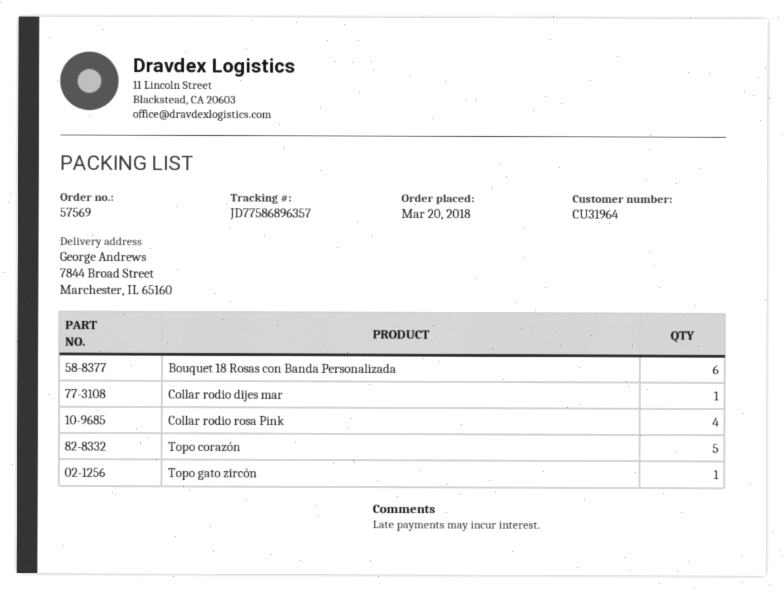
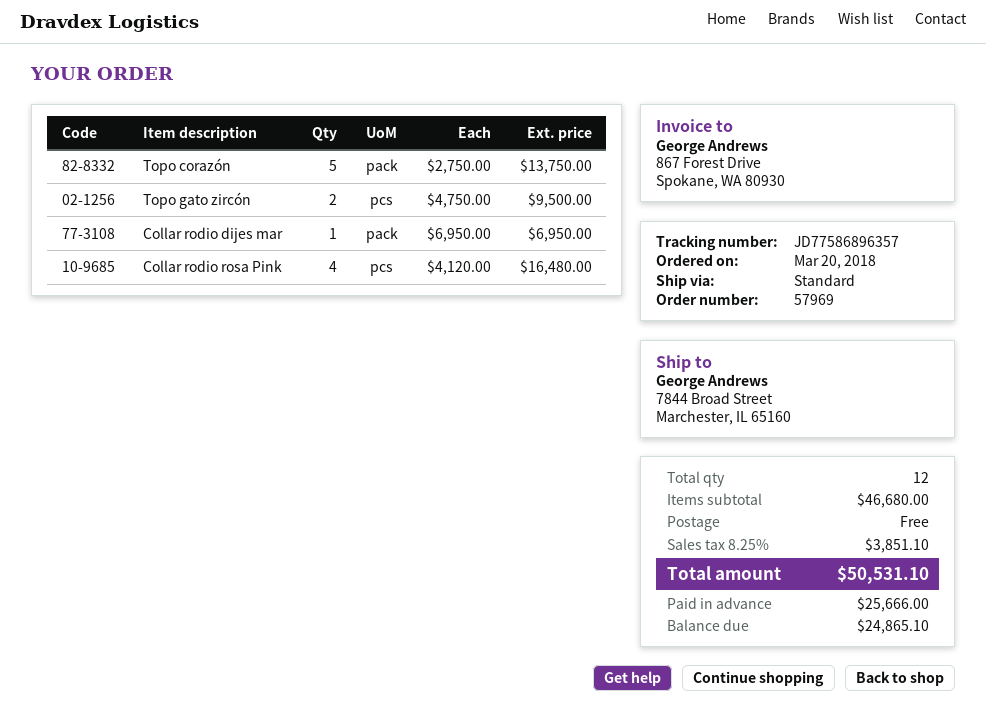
order number: 57569 -> 57969
Bouquet 18 Rosas con Banda Personalizada: 6 -> none
Topo gato zircón: 1 -> 2

